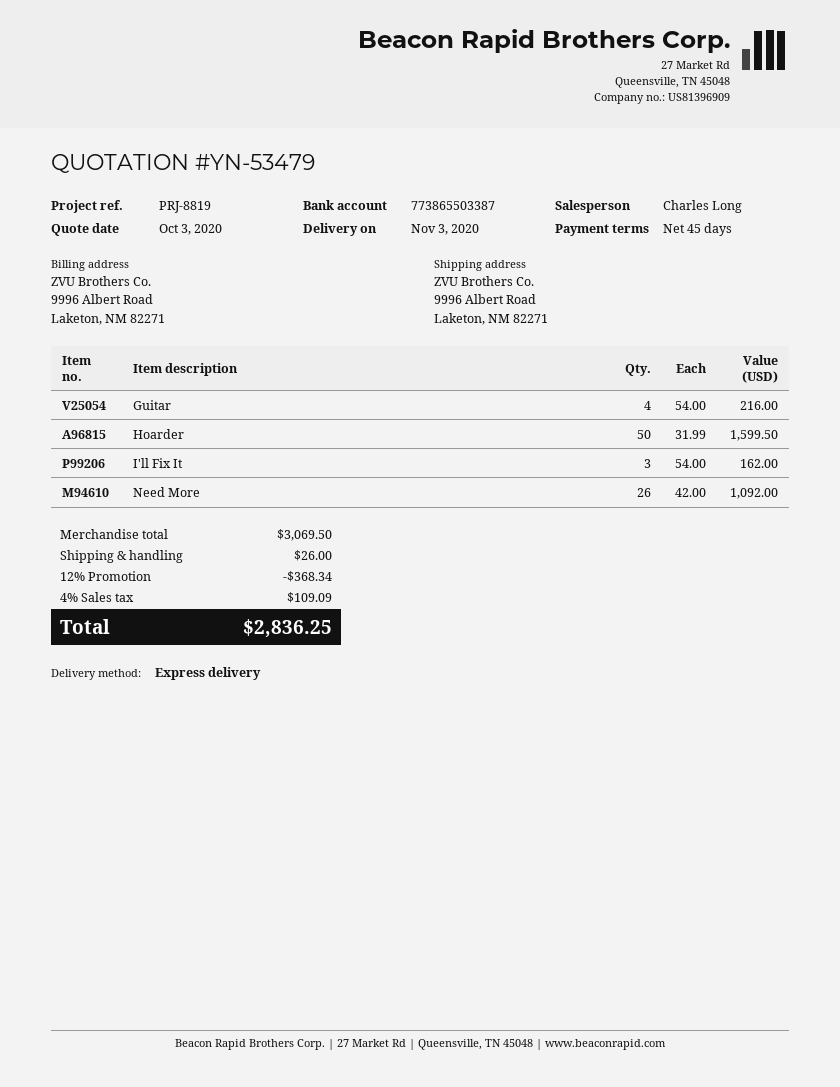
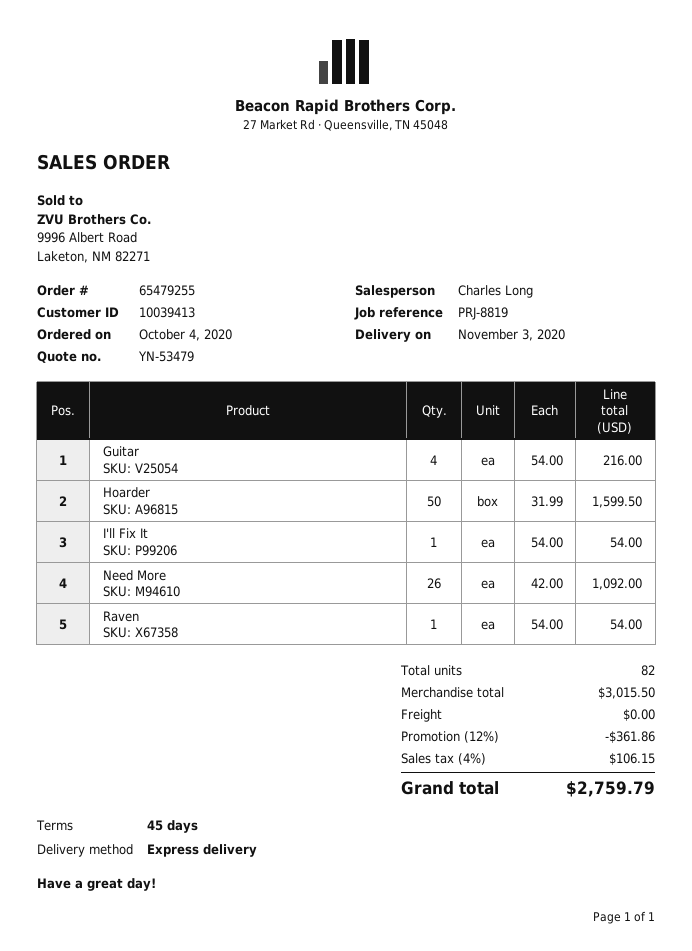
I'll Fix It: 3 x 54.00 = 162.00 -> 1 x 54.00 = 54.00
Raven: none -> 1 x 54.00 = 54.00
subtotal: 3069.50 -> 3015.50
discount: 12% = 368.34 -> 12% = 361.86
shipping: 26.00 -> 0.00
tax: 4% = 109.09 -> 4% = 106.15
total: 2836.25 -> 2759.79

